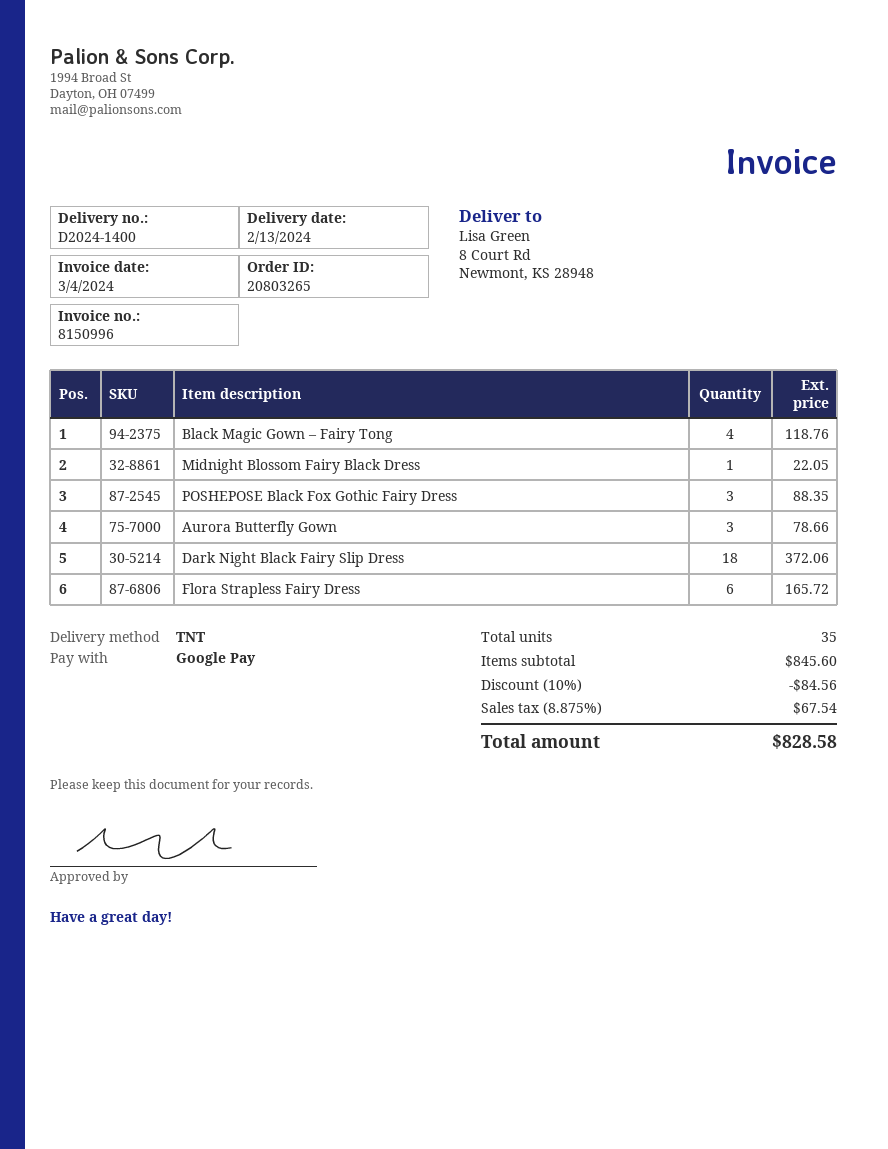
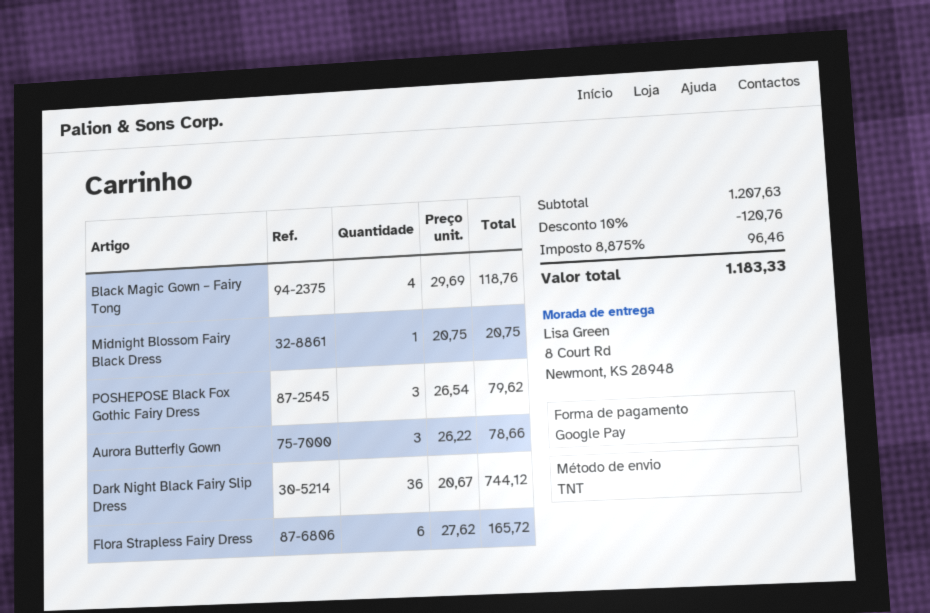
Midnight Blossom Fairy Black Dress: 1 for 22.05 -> 1 for 20.75
POSHEPOSE Black Fox Gothic Fairy Dress: 3 for 88.35 -> 3 for 79.62
Dark Night Black Fairy Slip Dress: 18 for 372.06 -> 36 for 744.12
subtotal: 845.60 -> 1207.63
discount: 10% = 84.56 -> 10% = 120.76
tax: 8.875% = 67.54 -> 8.875% = 96.46
total: 828.58 -> 1183.33

